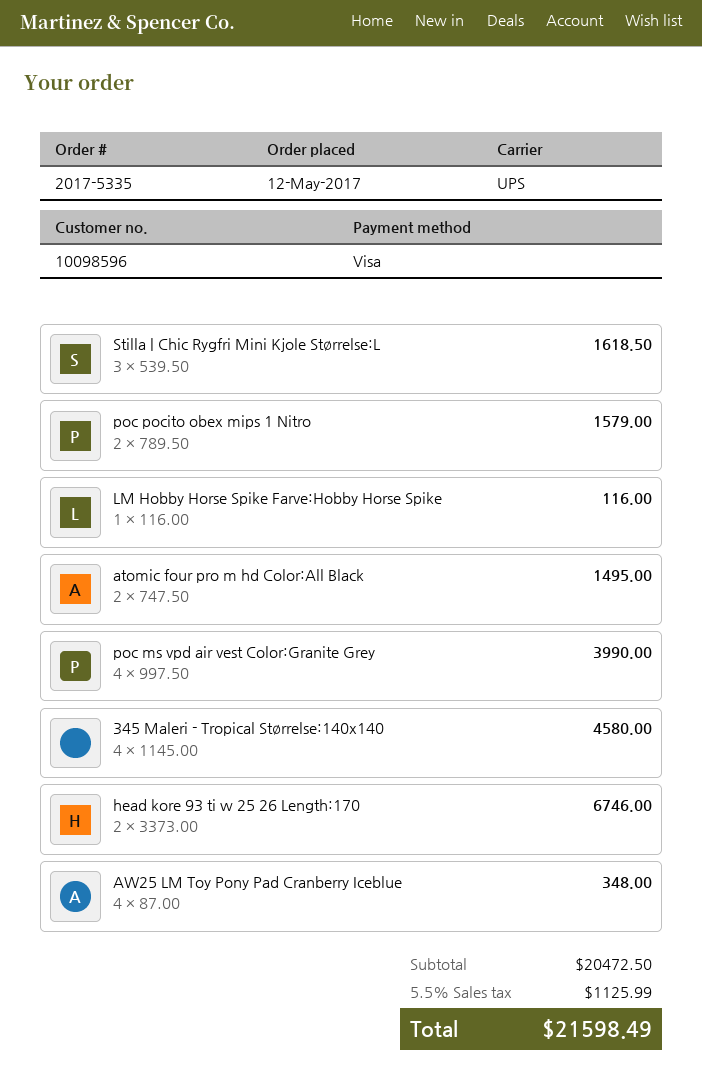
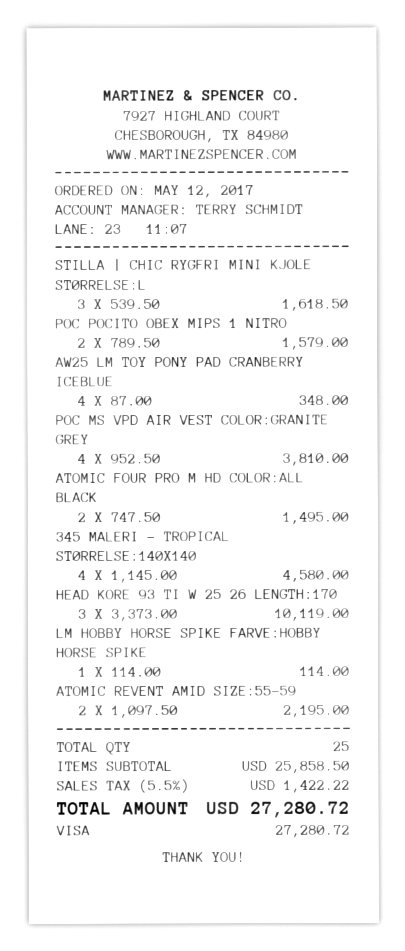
LM Hobby Horse Spike Farve:Hobby Horse Spike: 1 x 116.00 = 116.00 -> 1 x 114.00 = 114.00
poc ms vpd air vest Color:Granite Grey: 4 x 997.50 = 3990.00 -> 4 x 952.50 = 3810.00
head kore 93 ti w 25 26 Length:170: 2 x 3373.00 = 6746.00 -> 3 x 3373.00 = 10119.00
ATOMIC REVENT AMID SIZE:55-59: none -> 2 x 1097.50 = 2195.00
subtotal: 20472.50 -> 25858.50
tax: 5.5% = 1125.99 -> 5.5% = 1422.22
total: 21598.49 -> 27280.72

